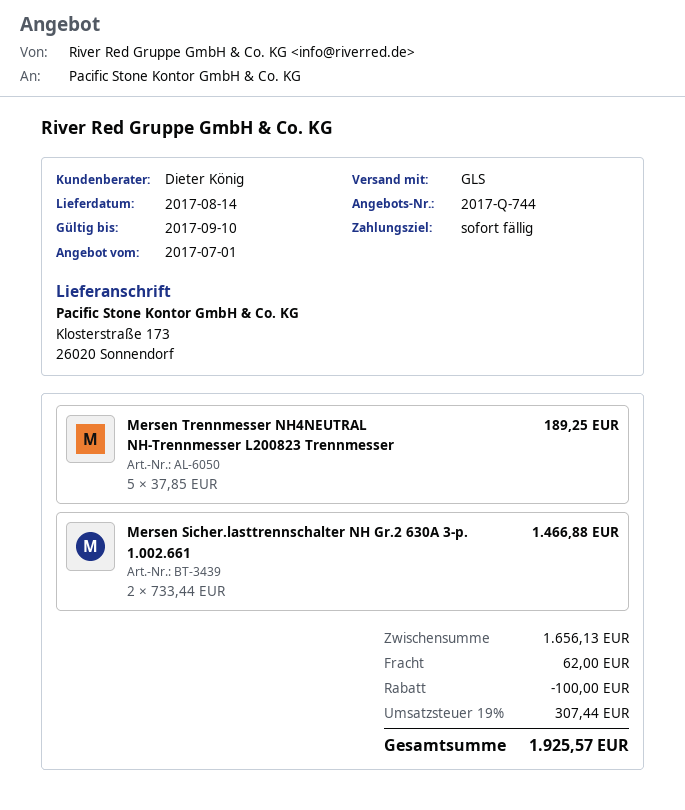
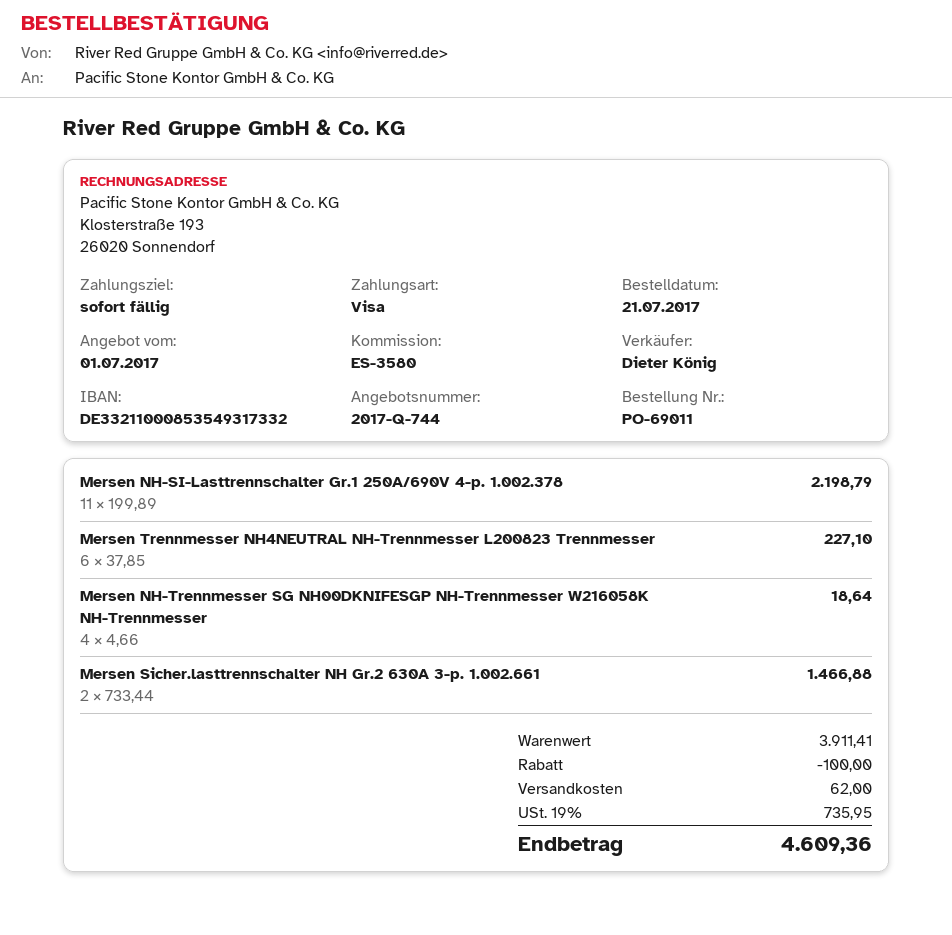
Mersen Trennmesser NH4NEUTRAL NH-Trennmesser L200823 Trennmesser: 5 x 37.85 = 189.25 -> 6 x 37.85 = 227.10
Mersen NH-SI-Lasttrennschalter Gr.1 250A/690V 4-p. 1.002.378: none -> 11 x 199.89 = 2198.79
Mersen NH-Trennmesser SG NH00DKNIFESGP NH-Trennmesser W216058K NH-Trennmesser: none -> 4 x 4.66 = 18.64
subtotal: 1656.13 -> 3911.41
tax: 19% = 307.44 -> 19% = 735.95
total: 1925.57 -> 4609.36

